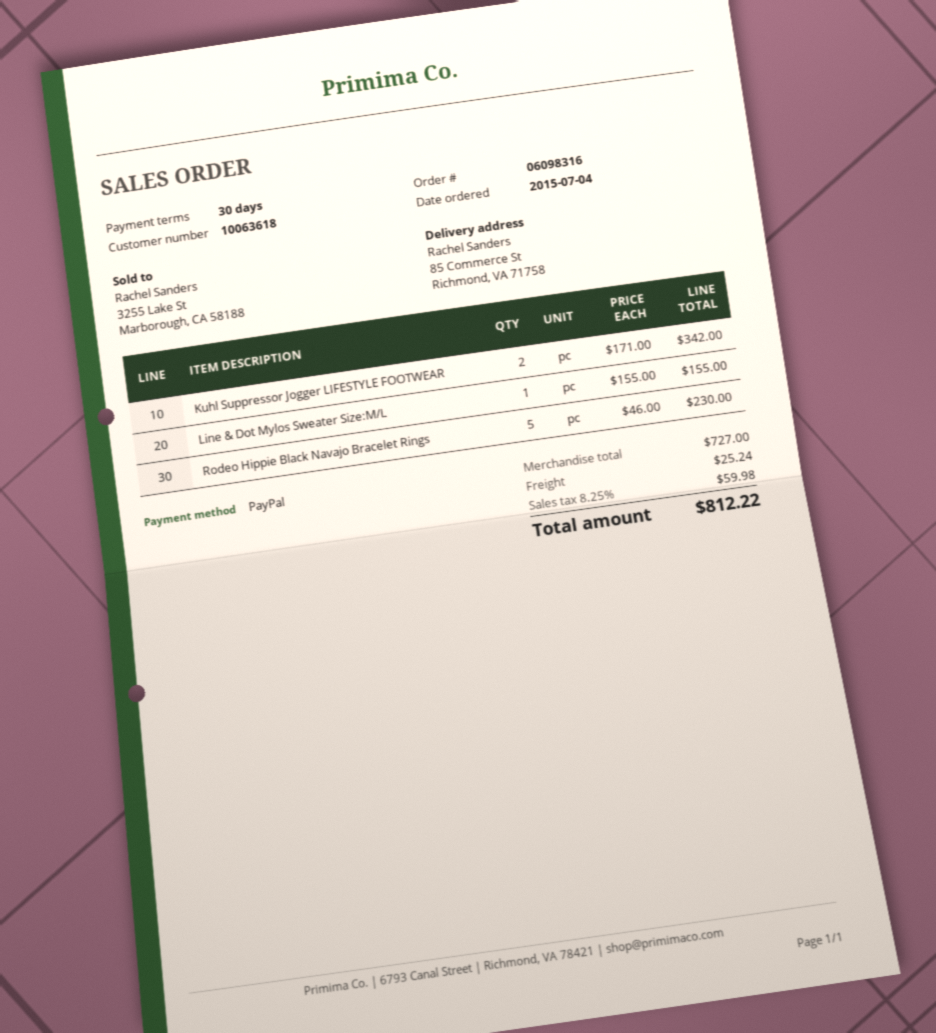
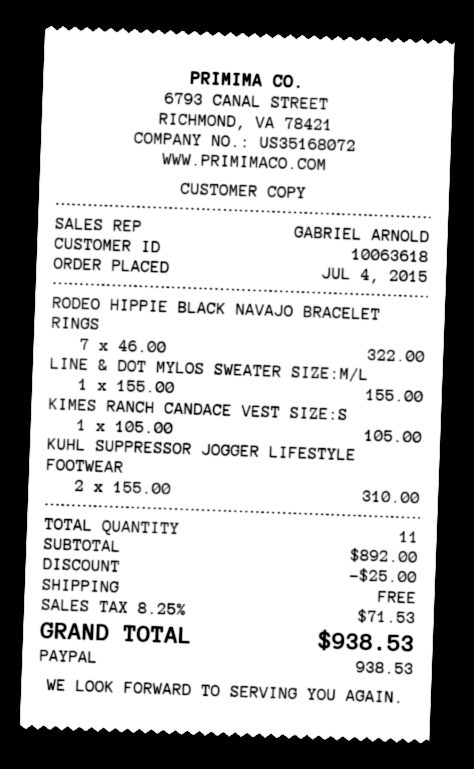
Kuhl Suppressor Jogger LIFESTYLE FOOTWEAR: 2 x 171.00 = 342.00 -> 2 x 155.00 = 310.00
Rodeo Hippie Black Navajo Bracelet Rings: 5 x 46.00 = 230.00 -> 7 x 46.00 = 322.00
KIMES RANCH CANDACE VEST SIZE:S: none -> 1 x 105.00 = 105.00
subtotal: 727.00 -> 892.00
discount: none -> 25.00
shipping: 25.24 -> 0.00
tax: 8.25% = 59.98 -> 8.25% = 71.53
total: 812.22 -> 938.53

